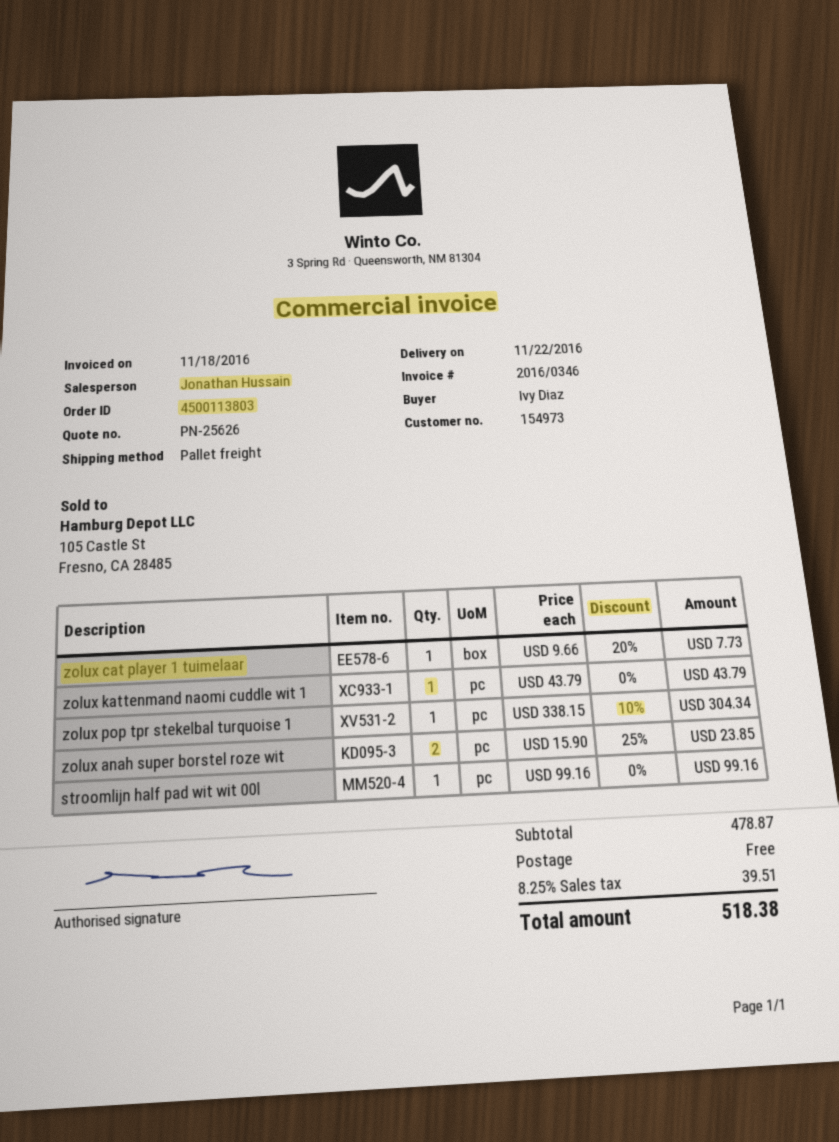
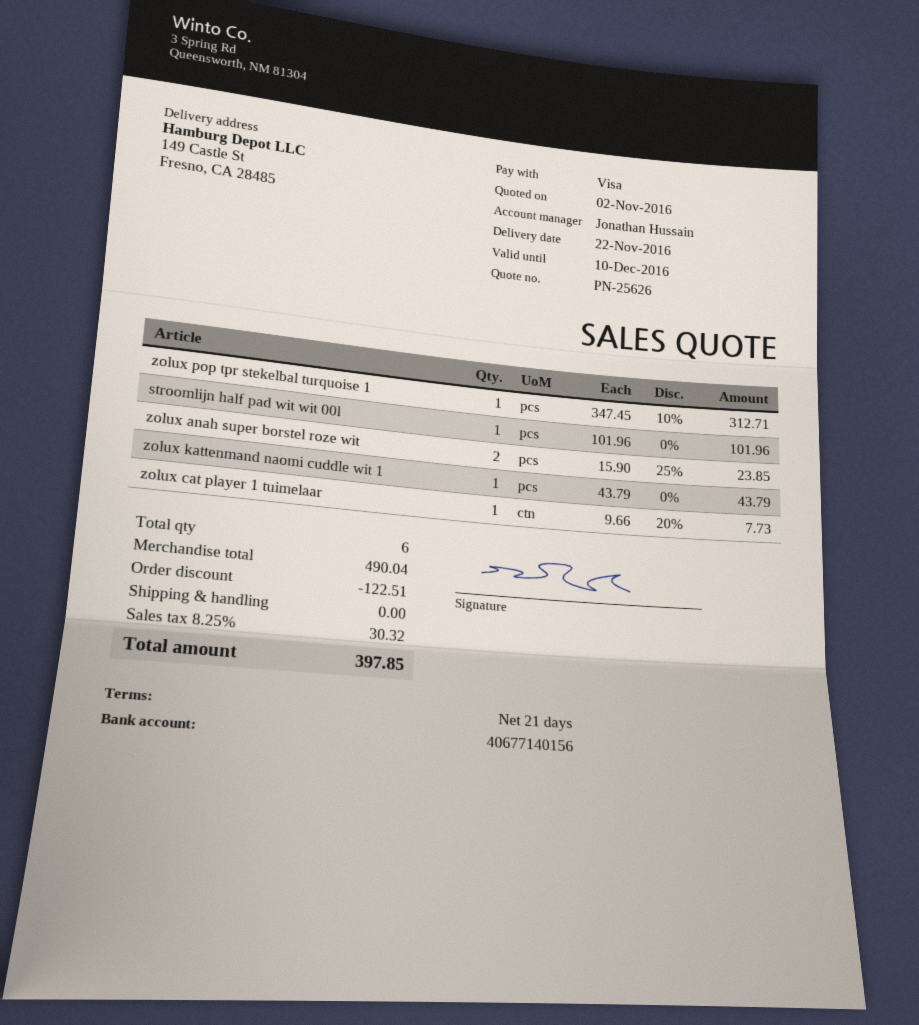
zolux pop tpr stekelbal turquoise 1: 1 x 338.15 - 10% = 304.34 -> 1 x 347.45 - 10% = 312.71
stroomlijn half pad wit wit 00l: 1 x 99.16 = 99.16 -> 1 x 101.96 = 101.96
subtotal: 478.87 -> 490.04
discount: none -> 122.51
tax: 8.25% = 39.51 -> 8.25% = 30.32
total: 518.38 -> 397.85

